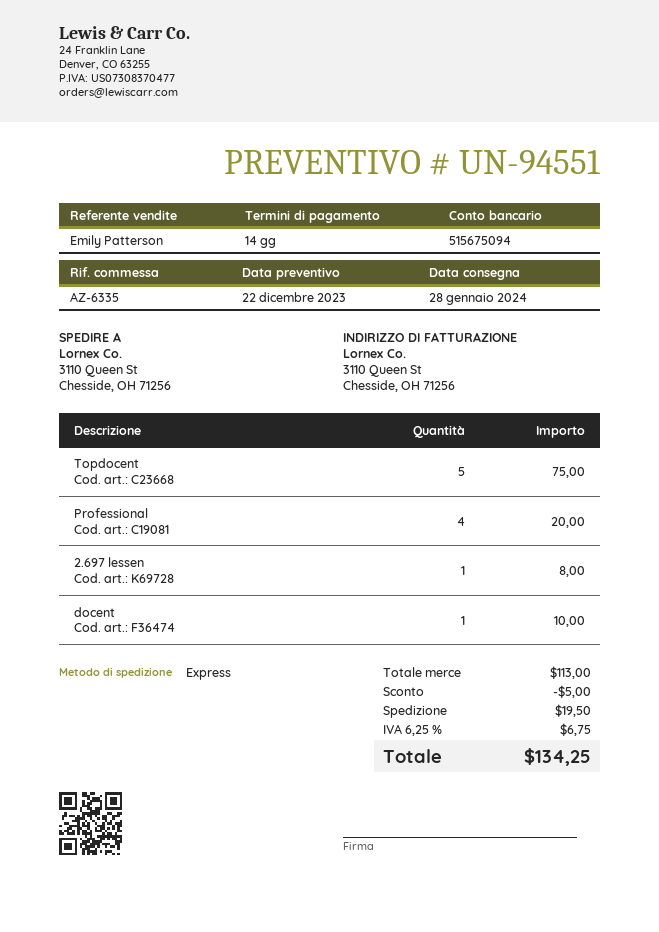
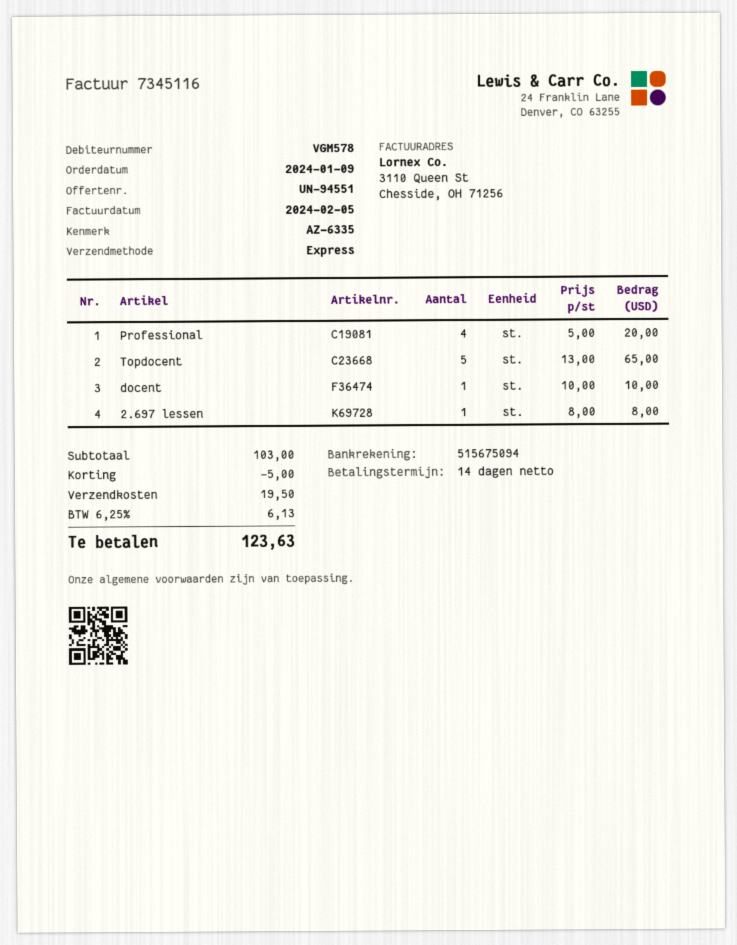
Topdocent: 5 for 75.00 -> 5 for 65.00
subtotal: 113.00 -> 103.00
tax: 6.25% = 6.75 -> 6.25% = 6.13
total: 134.25 -> 123.63

